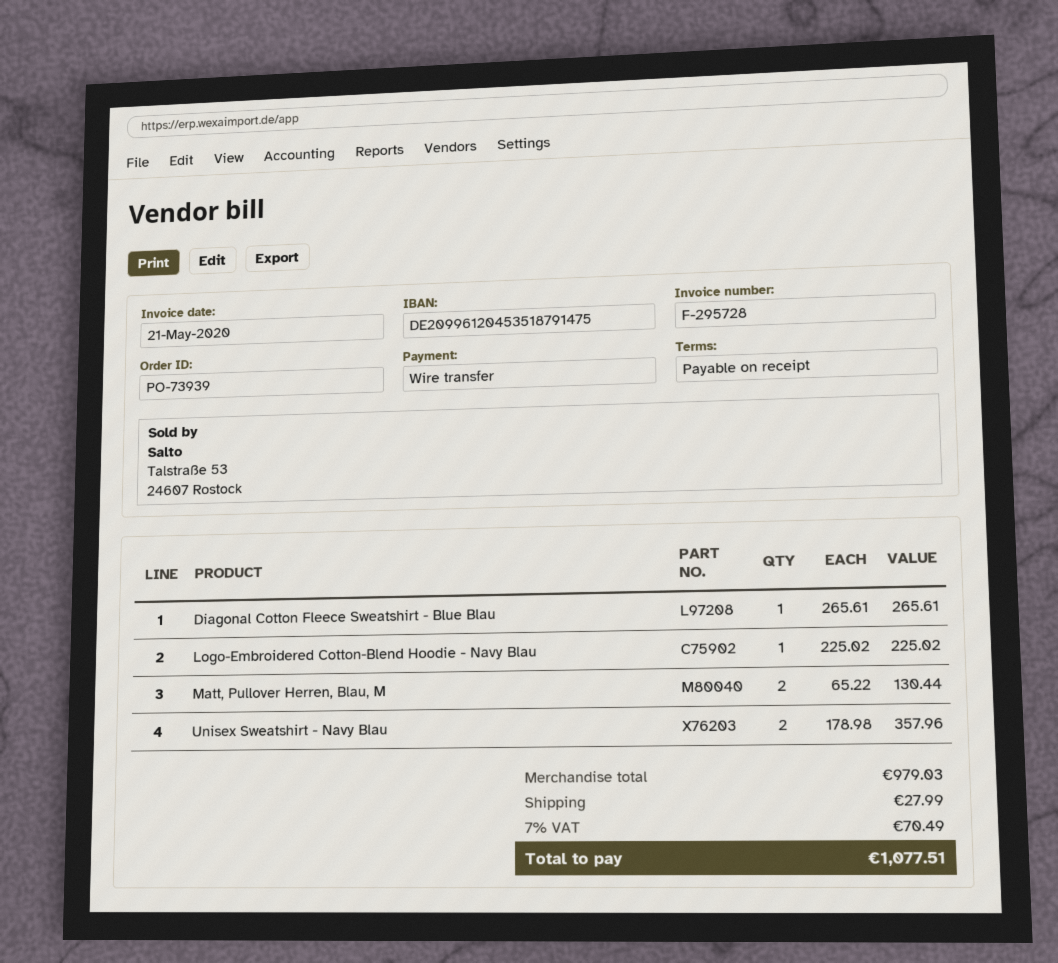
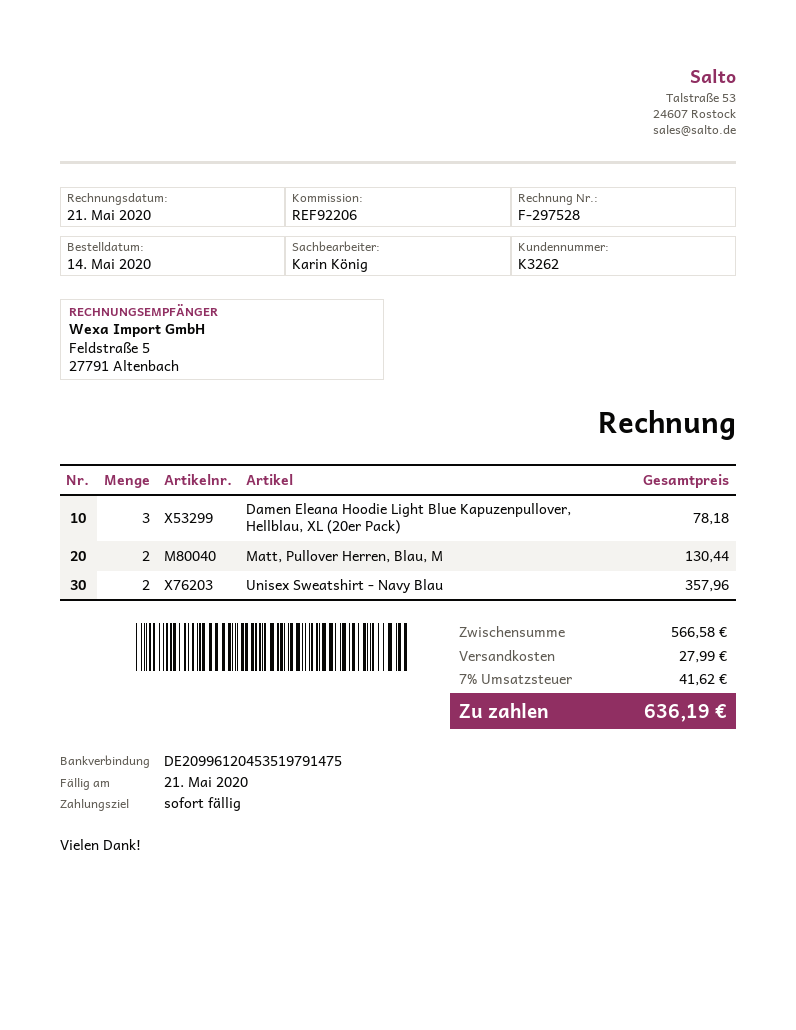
invoice number: F-295728 -> F-297528
bank account: DE20996120453518791475 -> DE20996120453519791475
Diagonal Cotton Fleece Sweatshirt - Blue Blau: 1 for 265.61 -> none
Logo-Embroidered Cotton-Blend Hoodie - Navy Blau: 1 for 225.02 -> none
Damen Eleana Hoodie Light Blue Kapuzenpullover, Hellblau, XL (20er Pack): none -> 3 for 78.18
subtotal: 979.03 -> 566.58
tax: 7% = 70.49 -> 7% = 41.62
total: 1077.51 -> 636.19

